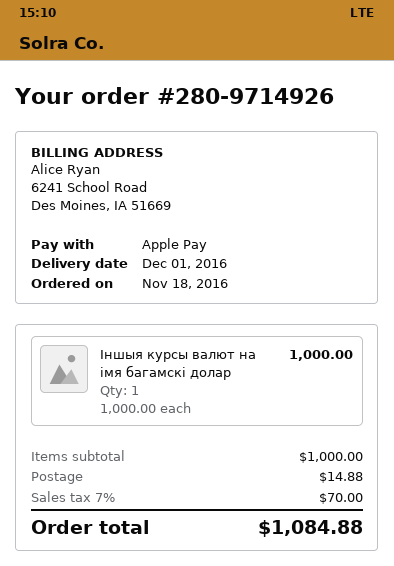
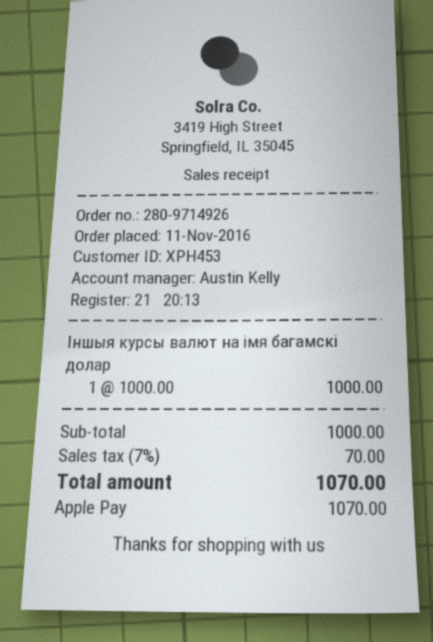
order date: 2016-11-18 -> 2016-11-11
shipping: 14.88 -> none
total: 1084.88 -> 1070.00

